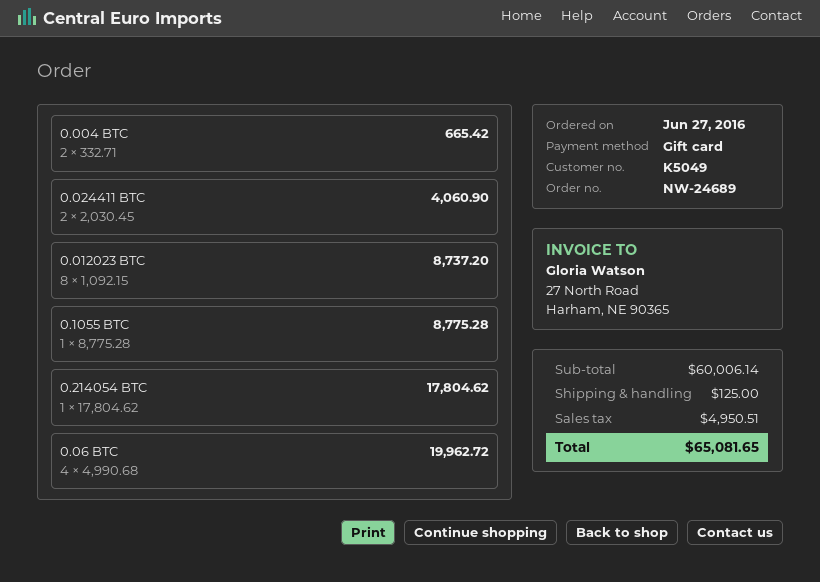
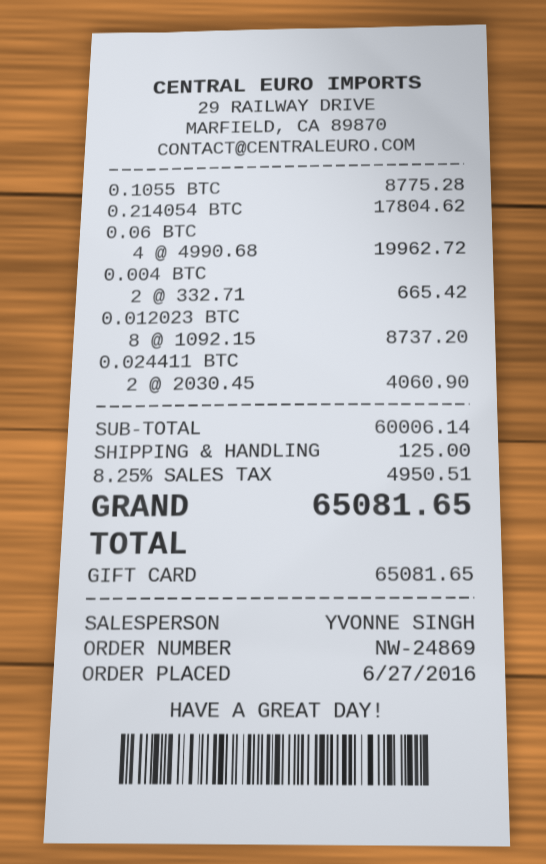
order number: NW-24689 -> NW-24869

